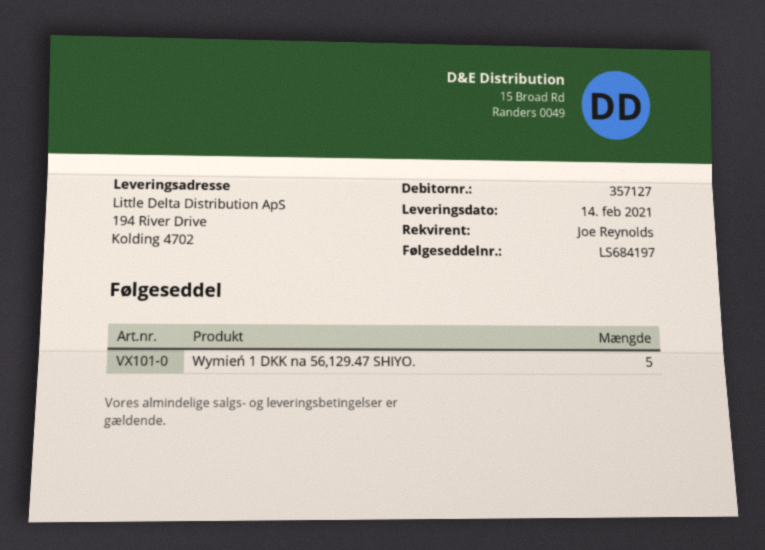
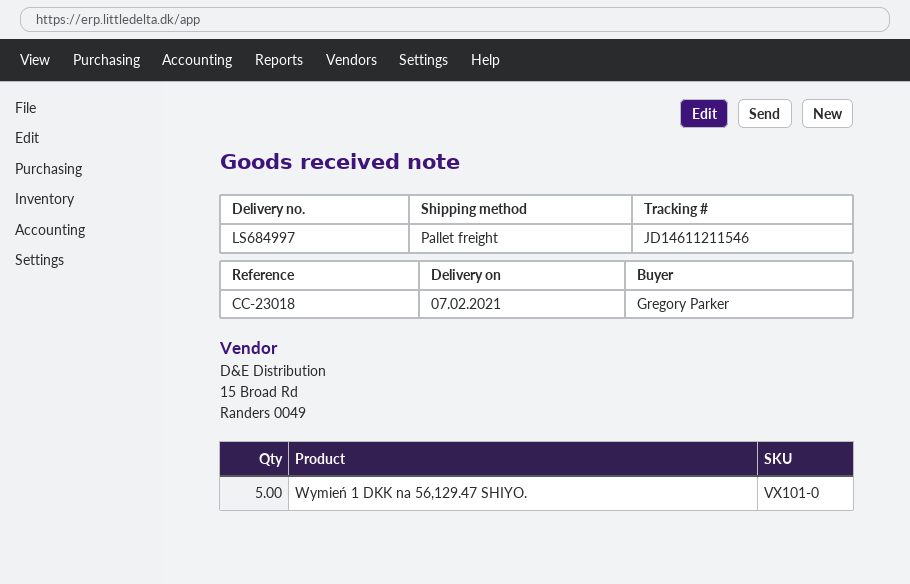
delivery note number: LS684197 -> LS684997
delivery date: 2021-02-14 -> 2021-02-07
ordered by: Joe Reynolds -> Gregory Parker

